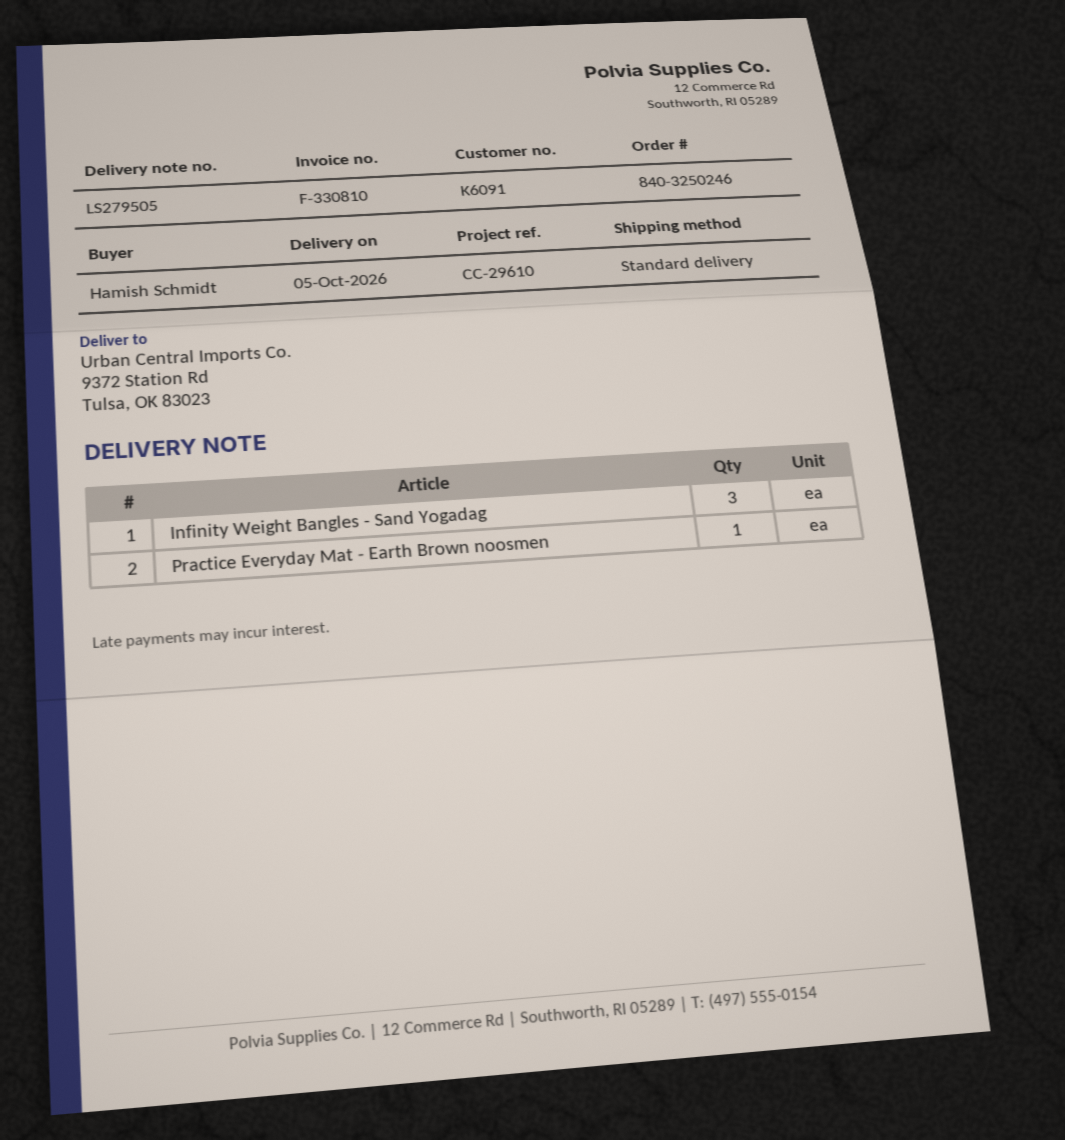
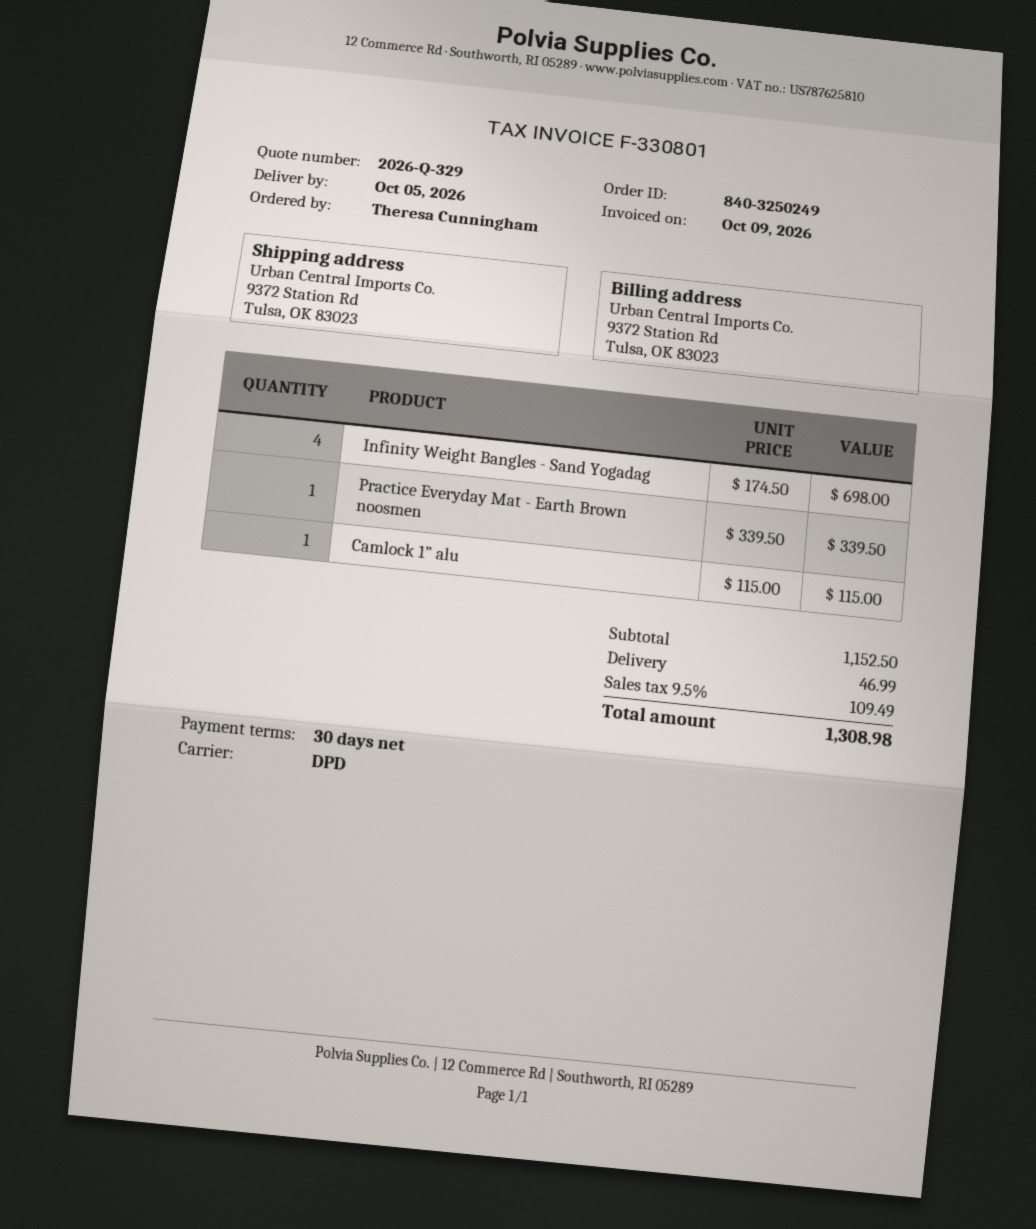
order number: 840-3250246 -> 840-3250249
invoice number: F-330810 -> F-330801
ordered by: Hamish Schmidt -> Theresa Cunningham
shipping method: standard -> DPD
Infinity Weight Bangles - Sand Yogadag: 3 -> 4
Camlock 1” alu: none -> 1

